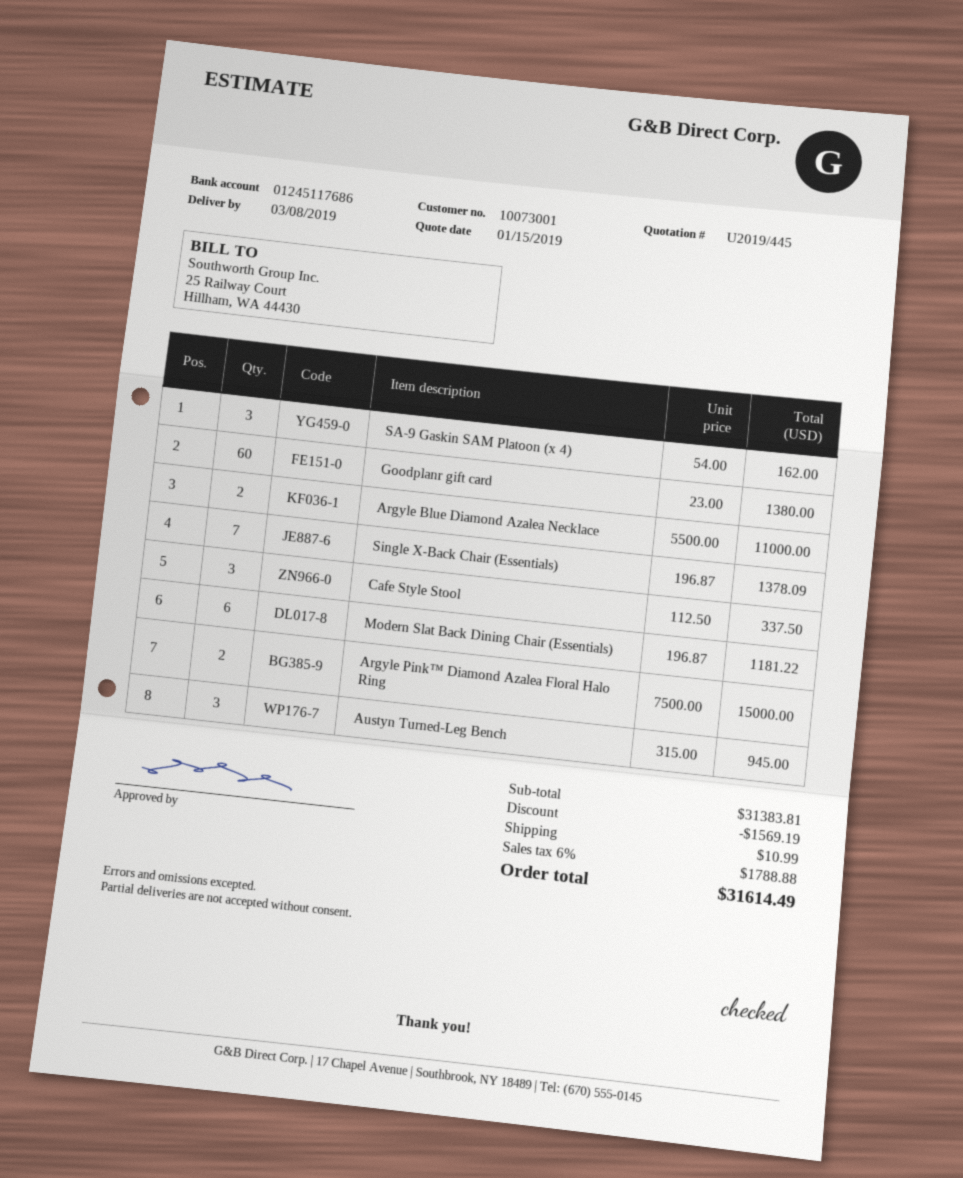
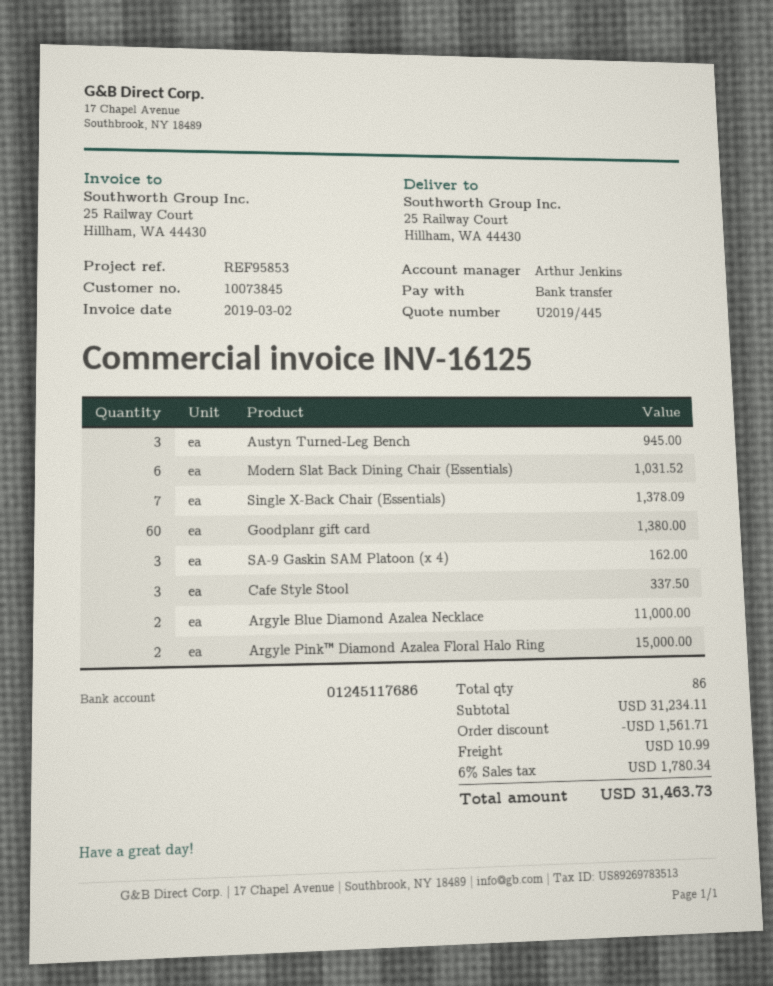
customer number: 10073001 -> 10073845
Modern Slat Back Dining Chair (Essentials): 6 for 1181.22 -> 6 for 1031.52
subtotal: 31383.81 -> 31234.11
discount: 1569.19 -> 1561.71
tax: 6% = 1788.88 -> 6% = 1780.34
total: 31614.49 -> 31463.73

